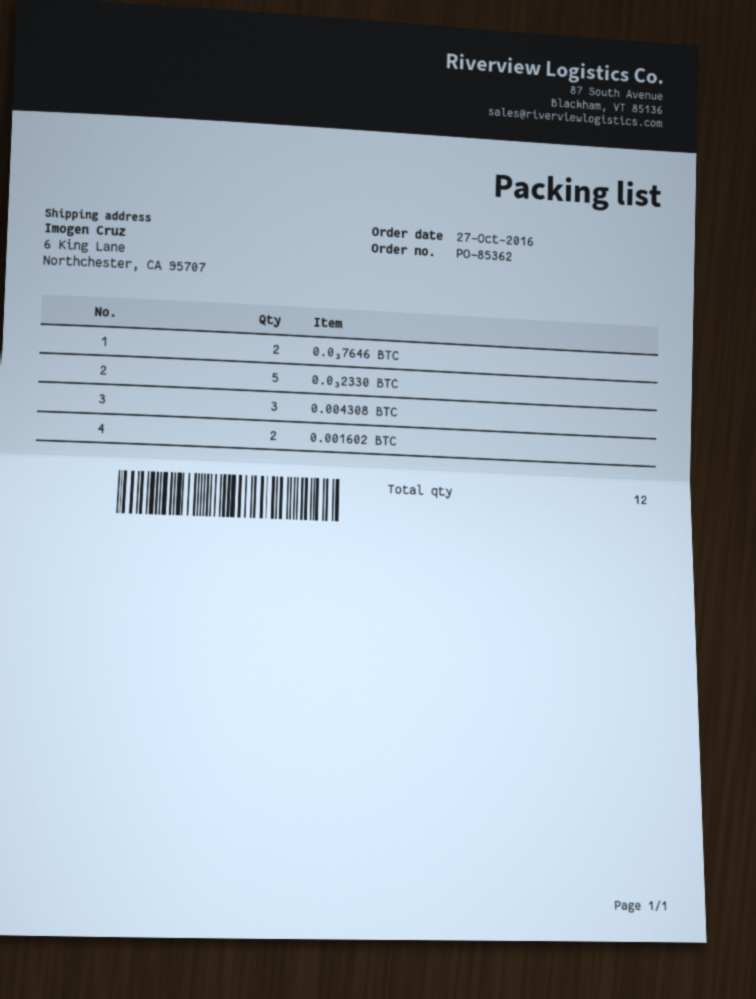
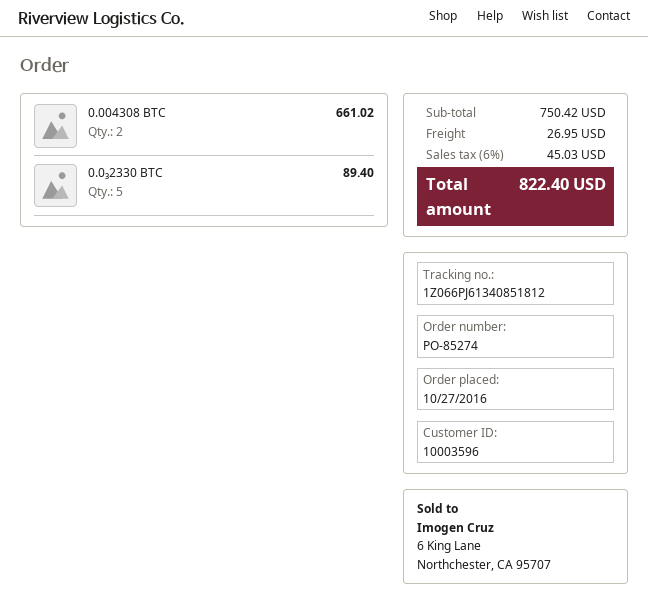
order number: PO-85362 -> PO-85274
0.0₃7646 BTC: 2 -> none
0.004308 BTC: 3 -> 2
0.001602 BTC: 2 -> none

